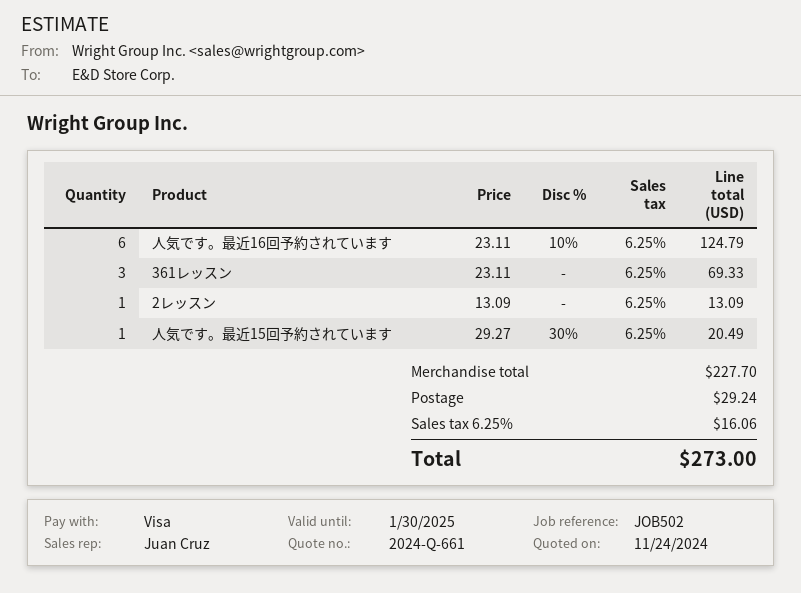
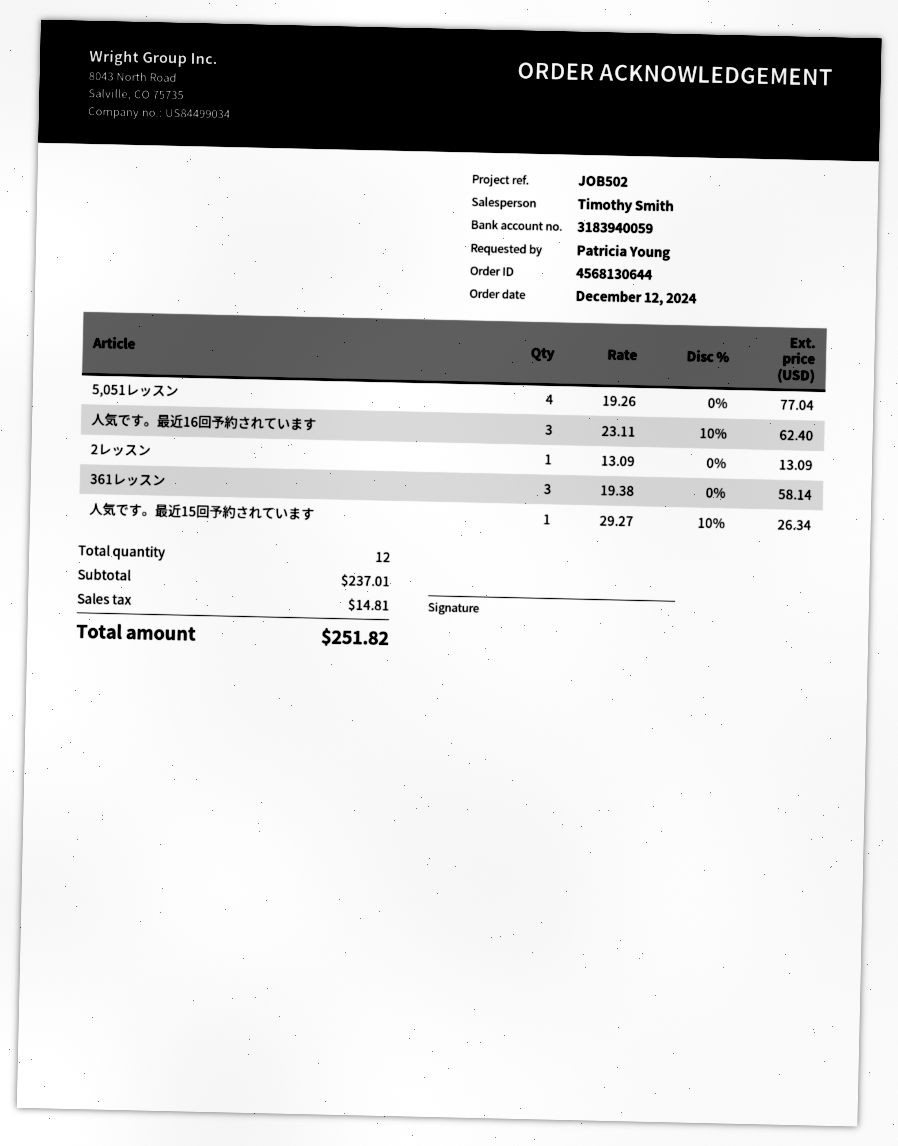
sales rep: Juan Cruz -> Timothy Smith
人気です。最近16回予約されています: 6 x 23.11 - 10% = 124.79 -> 3 x 23.11 - 10% = 62.40
361レッスン: 3 x 23.11 = 69.33 -> 3 x 19.38 = 58.14
人気です。最近15回予約されています: 1 x 29.27 - 30% = 20.49 -> 1 x 29.27 - 10% = 26.34
5,051レッスン: none -> 4 x 19.26 = 77.04
subtotal: 227.70 -> 237.01
shipping: 29.24 -> none
tax: 16.06 -> 14.81
total: 273.00 -> 251.82

